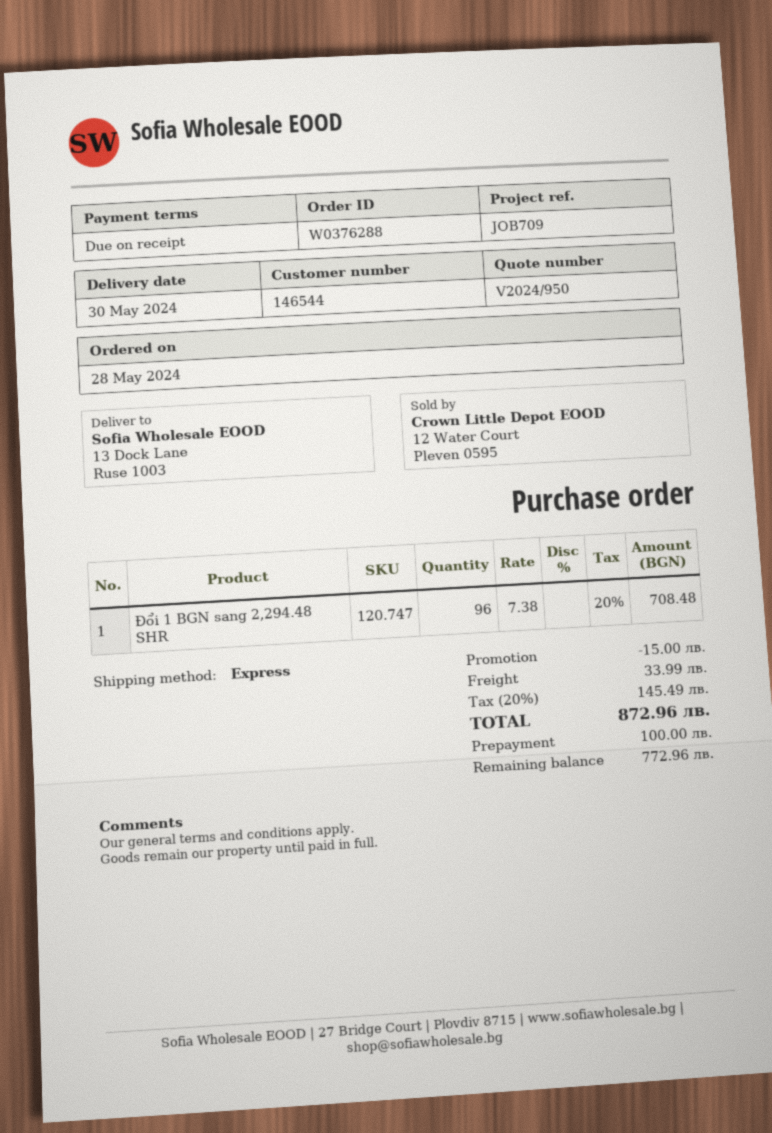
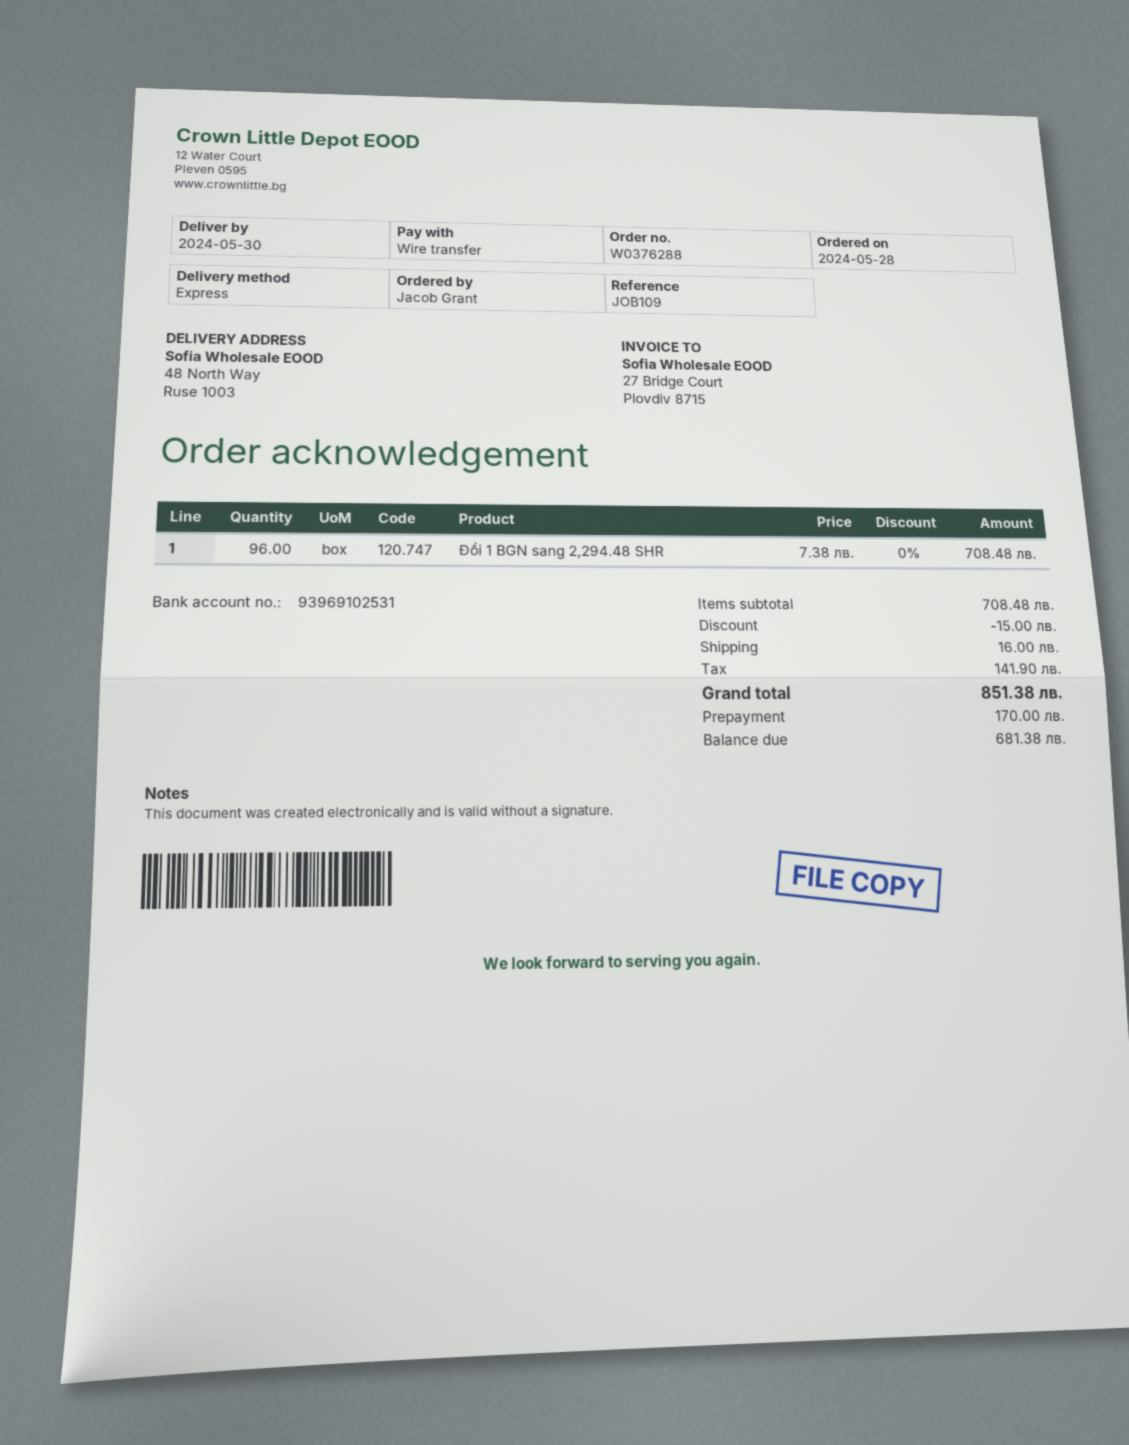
reference: JOB709 -> JOB109
ship to: 13 Dock Lane, Ruse 1003 -> 48 North Way, Ruse 1003
shipping: 33.99 -> 16.00
tax: 145.49 -> 141.90
total: 872.96 -> 851.38
deposit: 100.00 -> 170.00
balance: 772.96 -> 681.38

